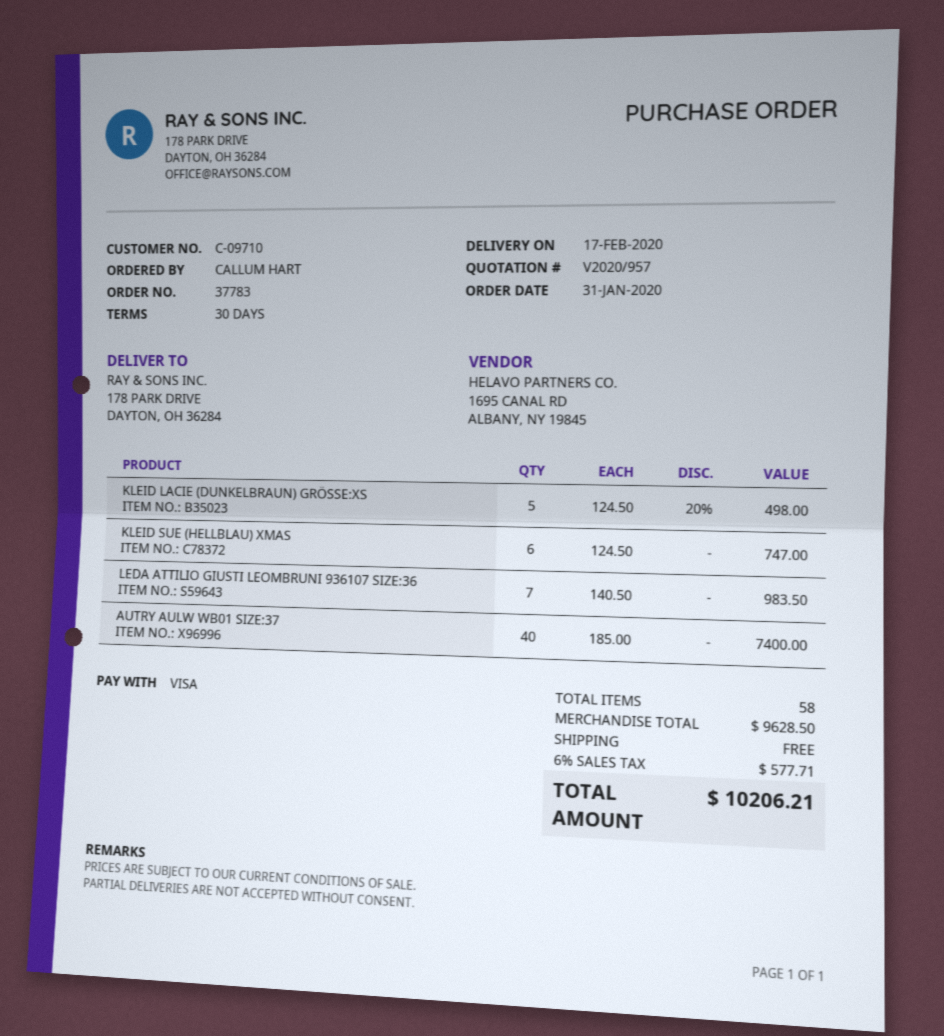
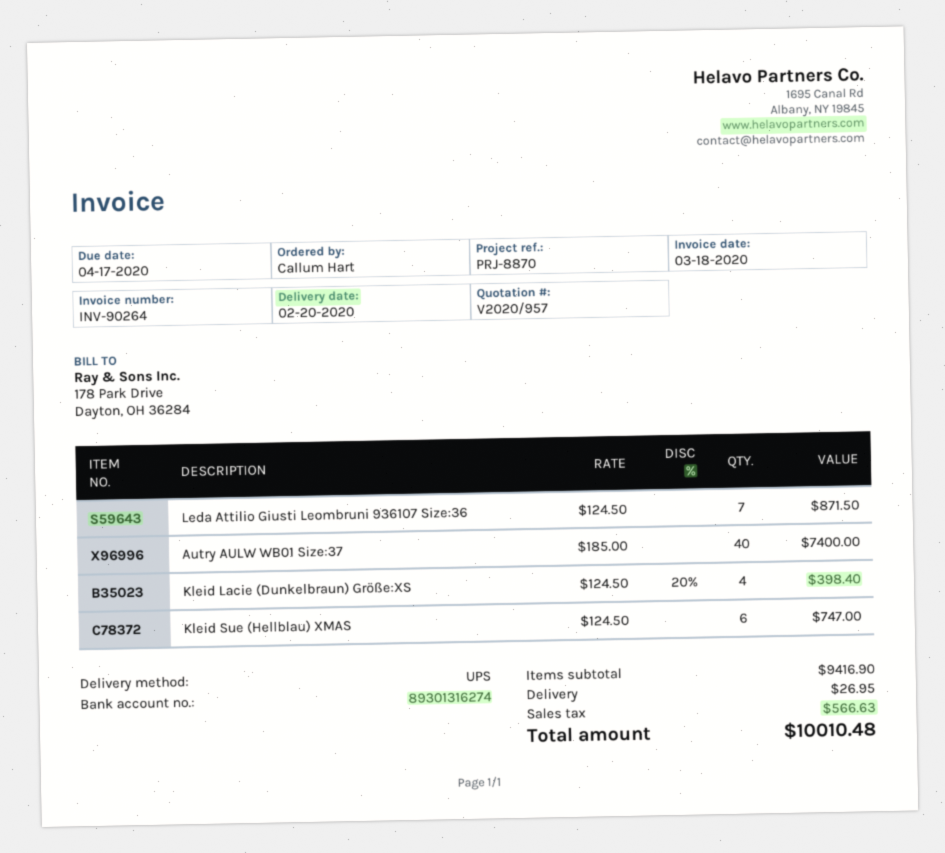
delivery date: 2020-02-17 -> 2020-02-20
KLEID LACIE (DUNKELBRAUN) GRÖSSE:XS: 5 x 124.50 - 20% = 498.00 -> 4 x 124.50 - 20% = 398.40
LEDA ATTILIO GIUSTI LEOMBRUNI 936107 SIZE:36: 7 x 140.50 = 983.50 -> 7 x 124.50 = 871.50
subtotal: 9628.50 -> 9416.90
shipping: 0.00 -> 26.95
tax: 577.71 -> 566.63
total: 10206.21 -> 10010.48

